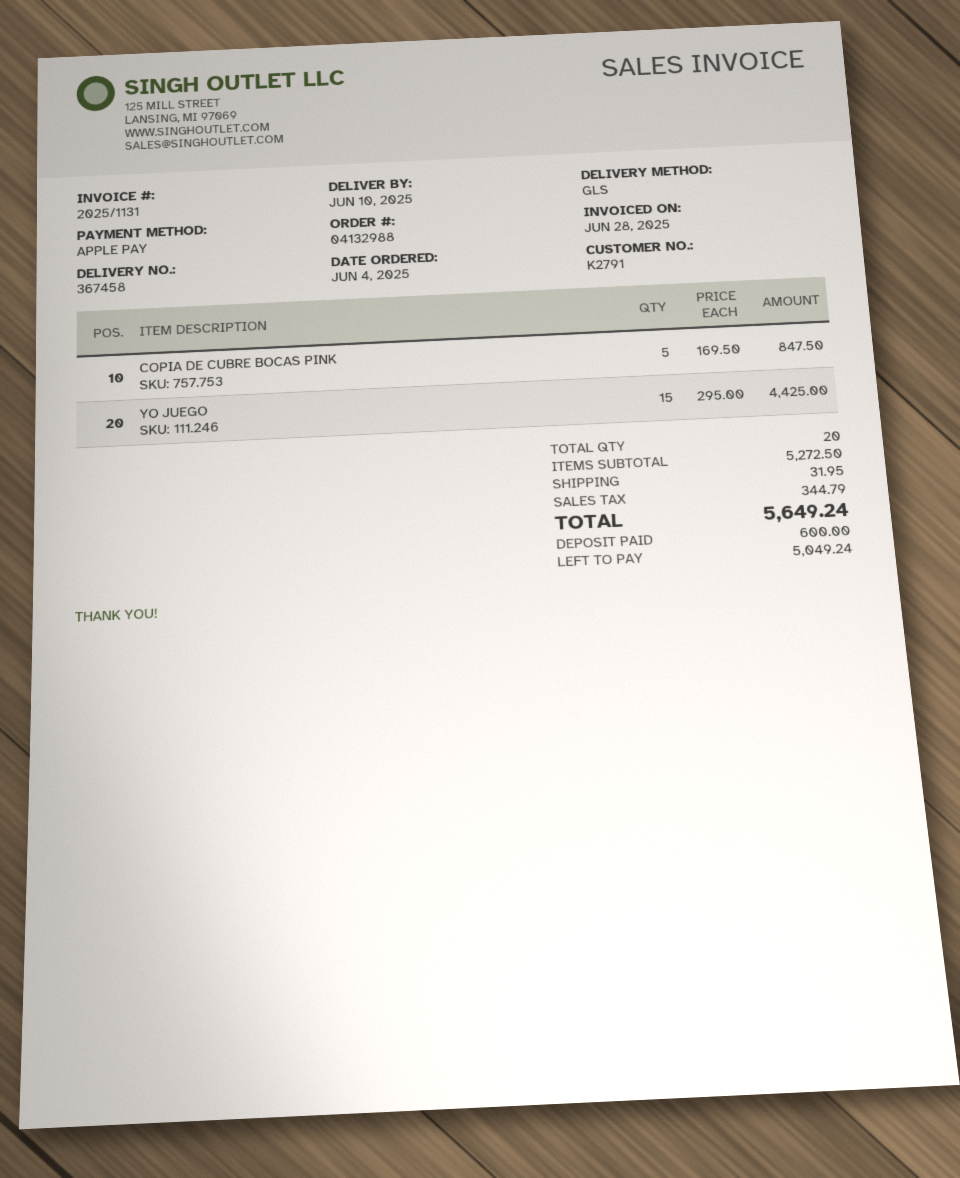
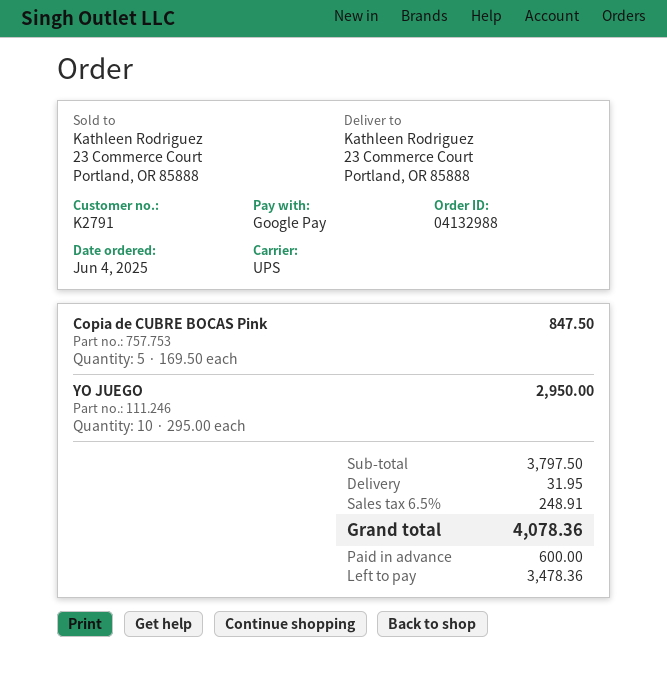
payment method: Apple Pay -> Google Pay
shipping method: GLS -> UPS
YO JUEGO: 15 x 295.00 = 4425.00 -> 10 x 295.00 = 2950.00
subtotal: 5272.50 -> 3797.50
tax: 344.79 -> 248.91
total: 5649.24 -> 4078.36
balance: 5049.24 -> 3478.36

